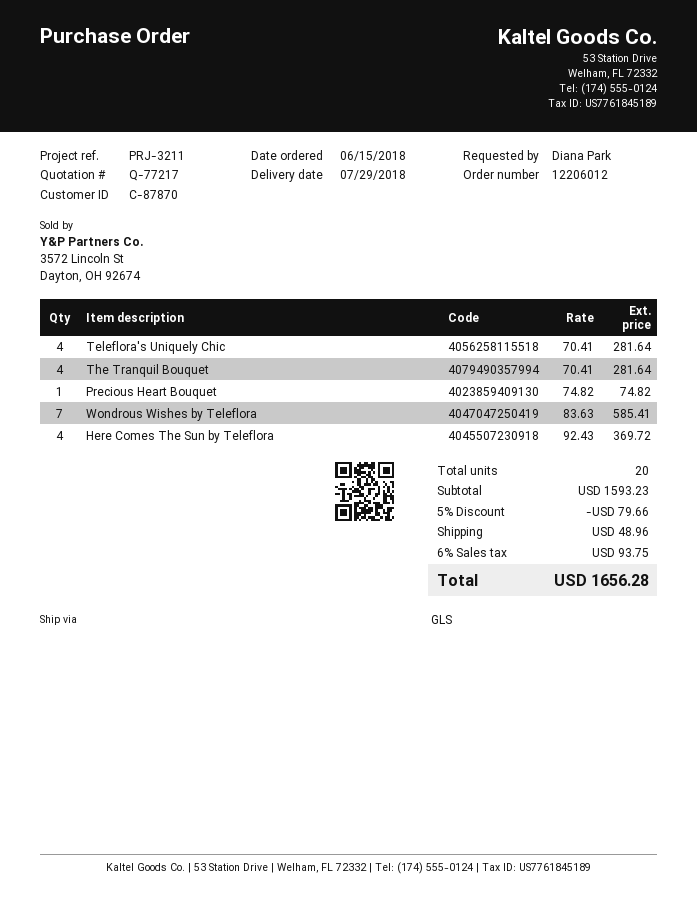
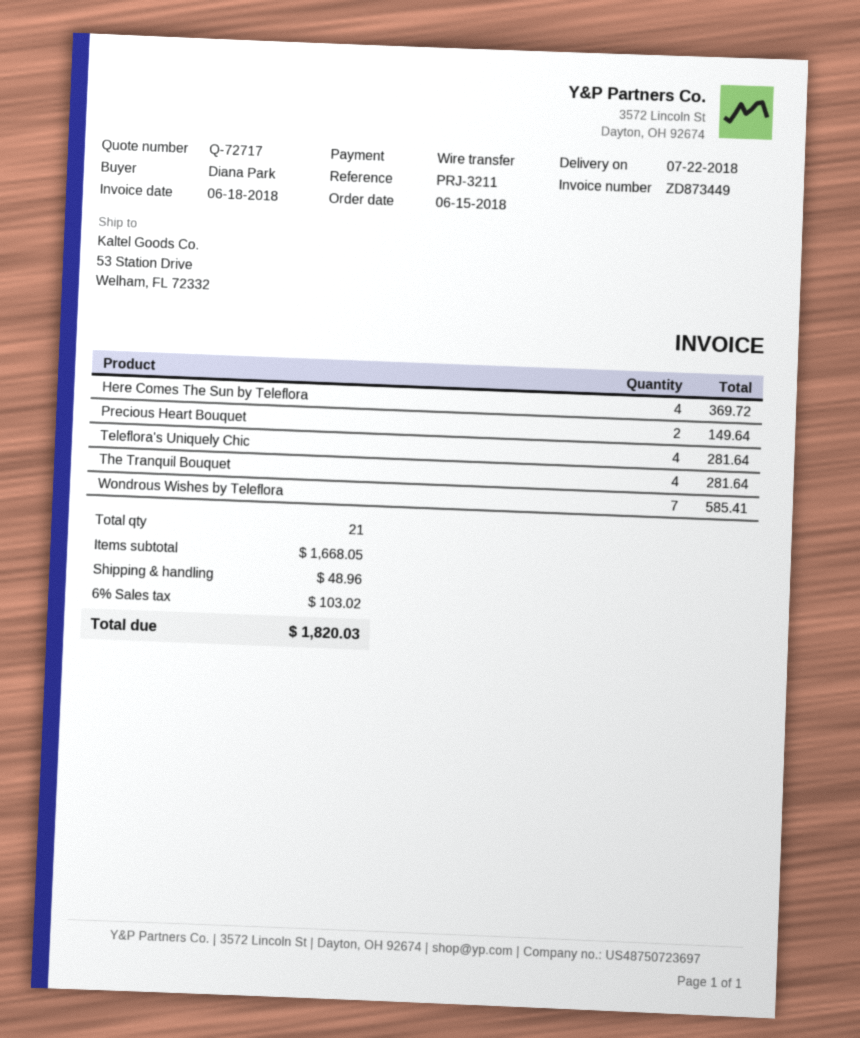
quote number: Q-77217 -> Q-72717
delivery date: 2018-07-29 -> 2018-07-22
Precious Heart Bouquet: 1 for 74.82 -> 2 for 149.64
total quantity: 20 -> 21
subtotal: 1593.23 -> 1668.05
discount: 5% = 79.66 -> none
tax: 6% = 93.75 -> 6% = 103.02
total: 1656.28 -> 1820.03

